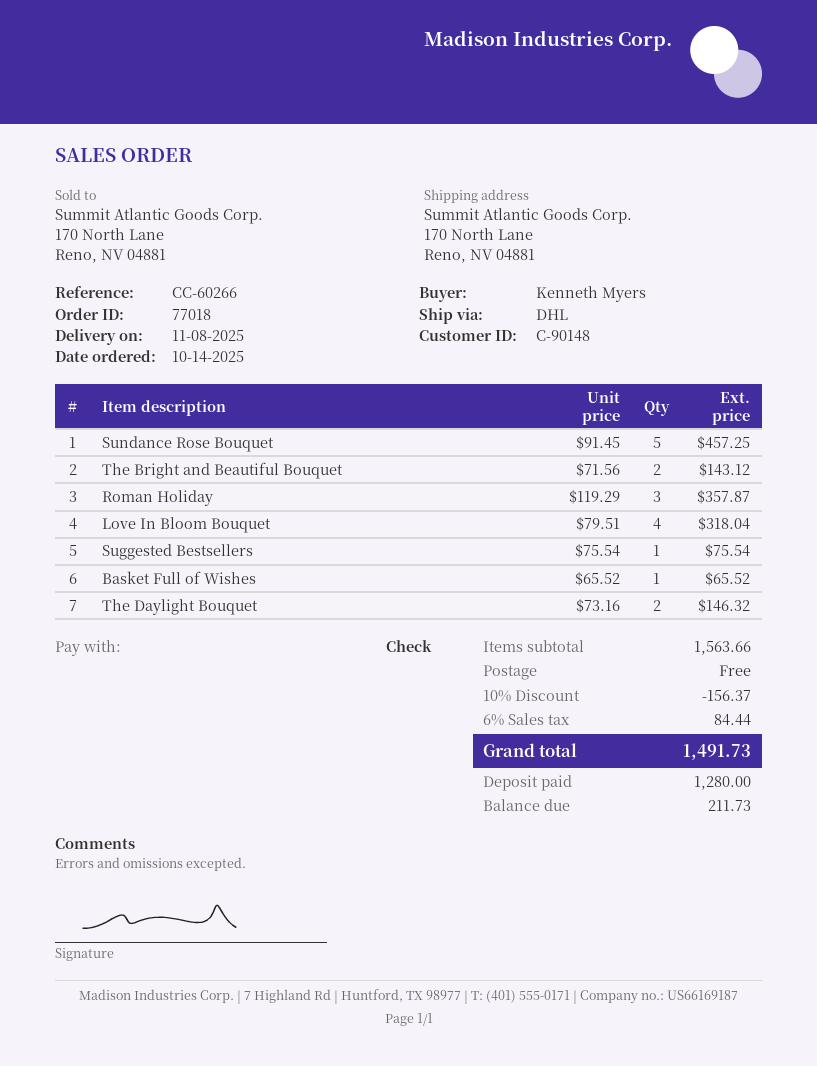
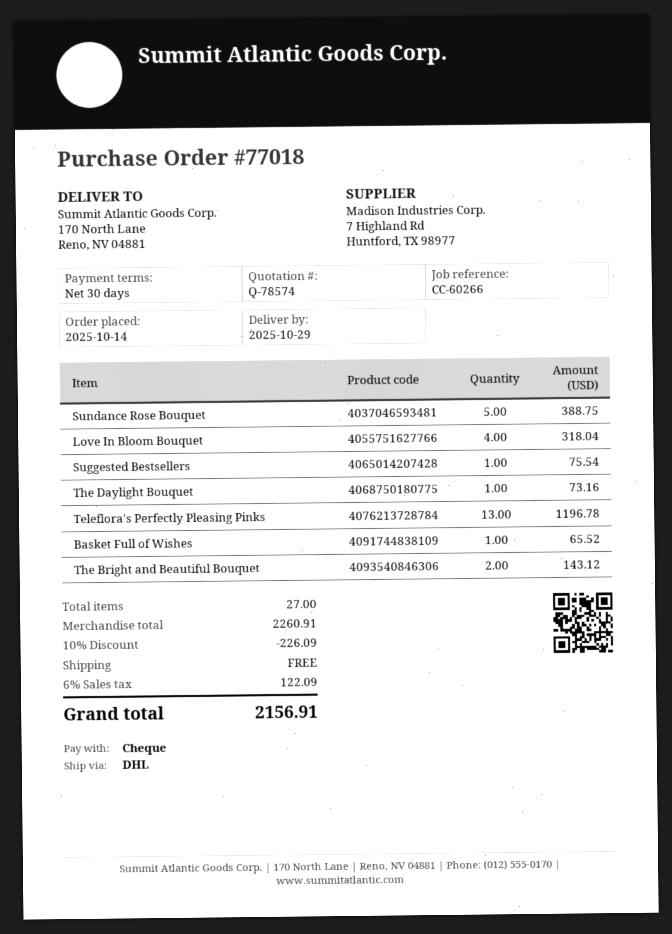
delivery date: 2025-11-08 -> 2025-10-29
Sundance Rose Bouquet: 5 for 457.25 -> 5 for 388.75
Roman Holiday: 3 for 357.87 -> none
The Daylight Bouquet: 2 for 146.32 -> 1 for 73.16
Teleflora's Perfectly Pleasing Pinks: none -> 13 for 1196.78
subtotal: 1563.66 -> 2260.91
discount: 10% = 156.37 -> 10% = 226.09
tax: 6% = 84.44 -> 6% = 122.09
total: 1491.73 -> 2156.91

